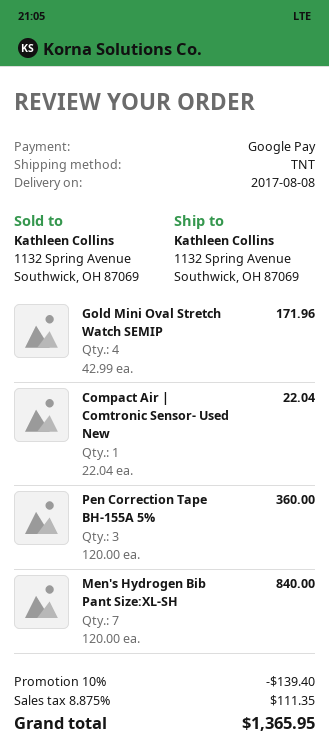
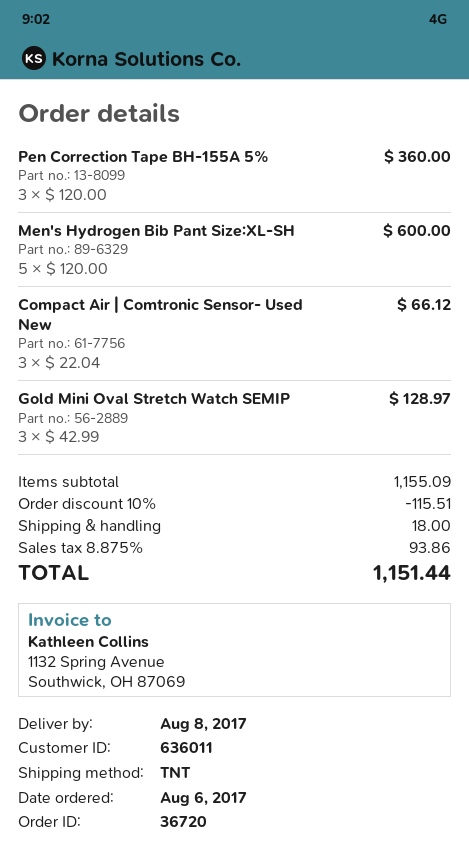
Gold Mini Oval Stretch Watch SEMIP: 4 x 42.99 = 171.96 -> 3 x 42.99 = 128.97
Compact Air | Comtronic Sensor- Used New: 1 x 22.04 = 22.04 -> 3 x 22.04 = 66.12
Men's Hydrogen Bib Pant Size:XL-SH: 7 x 120.00 = 840.00 -> 5 x 120.00 = 600.00
discount: 10% = 139.40 -> 10% = 115.51
shipping: none -> 18.00
tax: 8.875% = 111.35 -> 8.875% = 93.86
total: 1365.95 -> 1151.44

